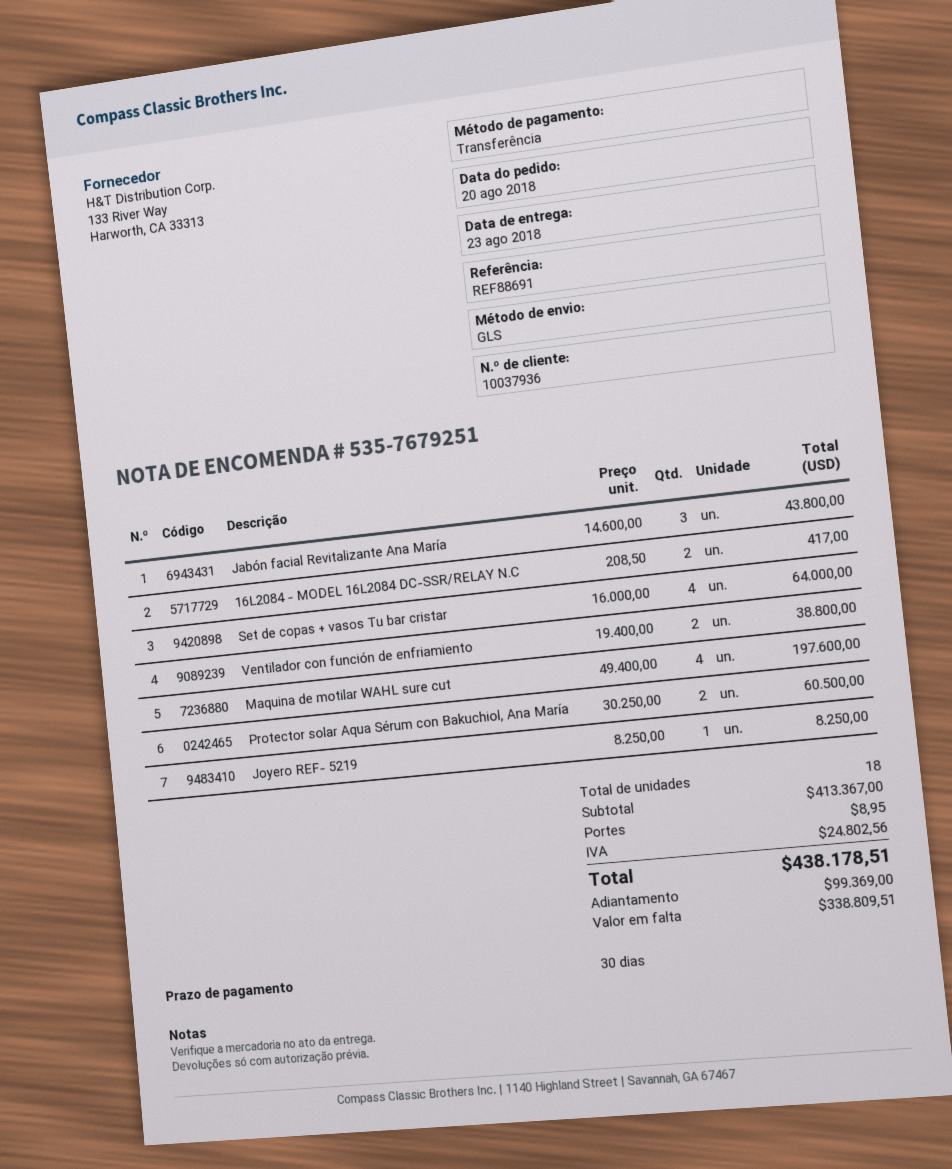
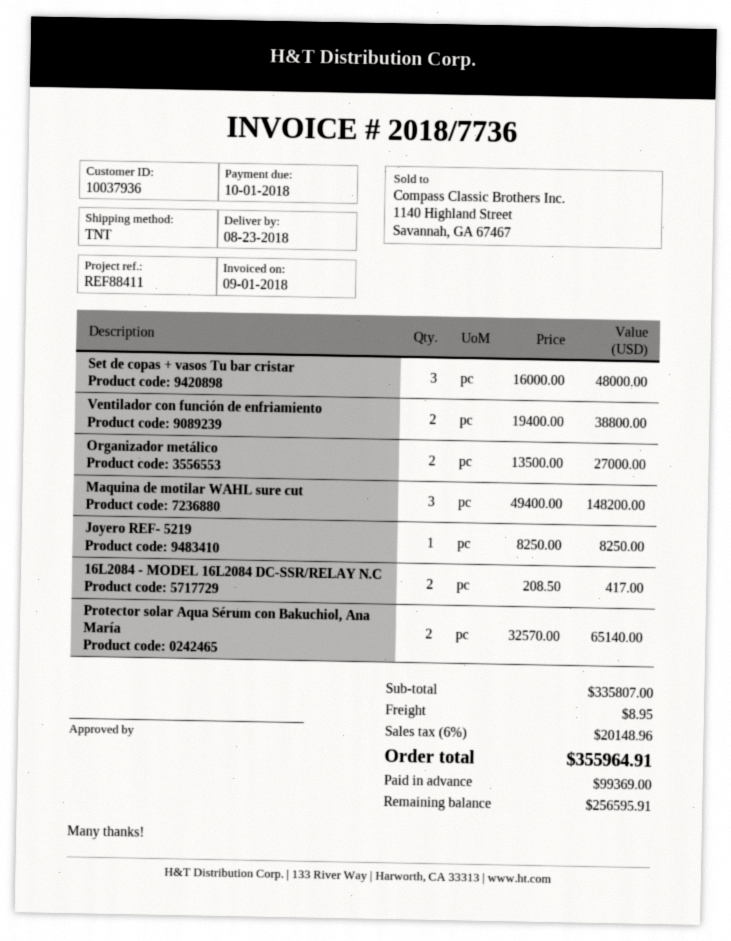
reference: REF88691 -> REF88411
shipping method: GLS -> TNT
Jabón facial Revitalizante Ana María: 3 x 14600.00 = 43800.00 -> none
Set de copas + vasos Tu bar cristar: 4 x 16000.00 = 64000.00 -> 3 x 16000.00 = 48000.00
Maquina de motilar WAHL sure cut: 4 x 49400.00 = 197600.00 -> 3 x 49400.00 = 148200.00
Protector solar Aqua Sérum con Bakuchiol, Ana María: 2 x 30250.00 = 60500.00 -> 2 x 32570.00 = 65140.00
Organizador metálico: none -> 2 x 13500.00 = 27000.00
subtotal: 413367.00 -> 335807.00
tax: 24802.56 -> 20148.96
total: 438178.51 -> 355964.91
balance: 338809.51 -> 256595.91

